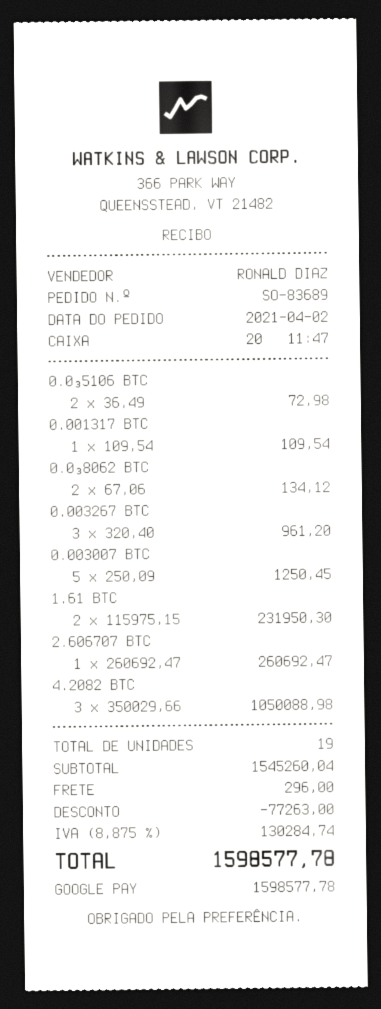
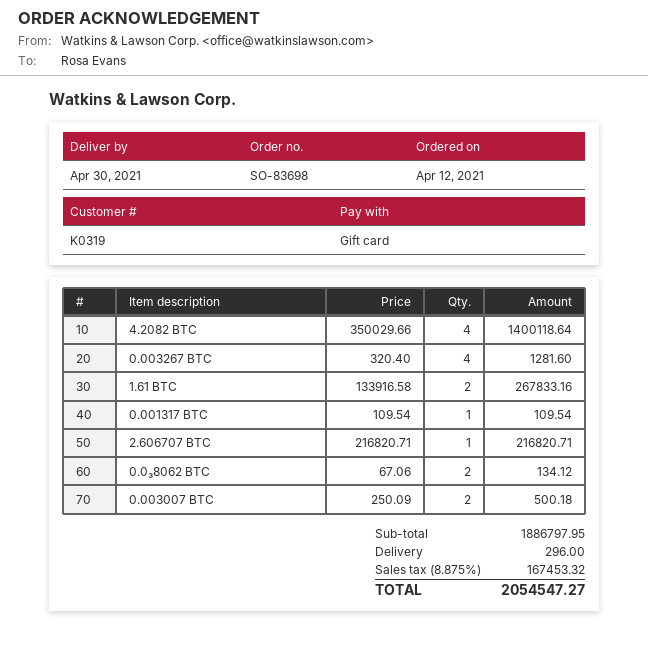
order number: SO-83689 -> SO-83698
order date: 2021-04-02 -> 2021-04-12
payment method: Google Pay -> gift card
0.0₃5106 BTC: 2 x 36.49 = 72.98 -> none
0.003267 BTC: 3 x 320.40 = 961.20 -> 4 x 320.40 = 1281.60
0.003007 BTC: 5 x 250.09 = 1250.45 -> 2 x 250.09 = 500.18
1.61 BTC: 2 x 115975.15 = 231950.30 -> 2 x 133916.58 = 267833.16
2.606707 BTC: 1 x 260692.47 = 260692.47 -> 1 x 216820.71 = 216820.71
4.2082 BTC: 3 x 350029.66 = 1050088.98 -> 4 x 350029.66 = 1400118.64
subtotal: 1545260.04 -> 1886797.95
discount: 77263.00 -> none
tax: 8.875% = 130284.74 -> 8.875% = 167453.32
total: 1598577.78 -> 2054547.27

